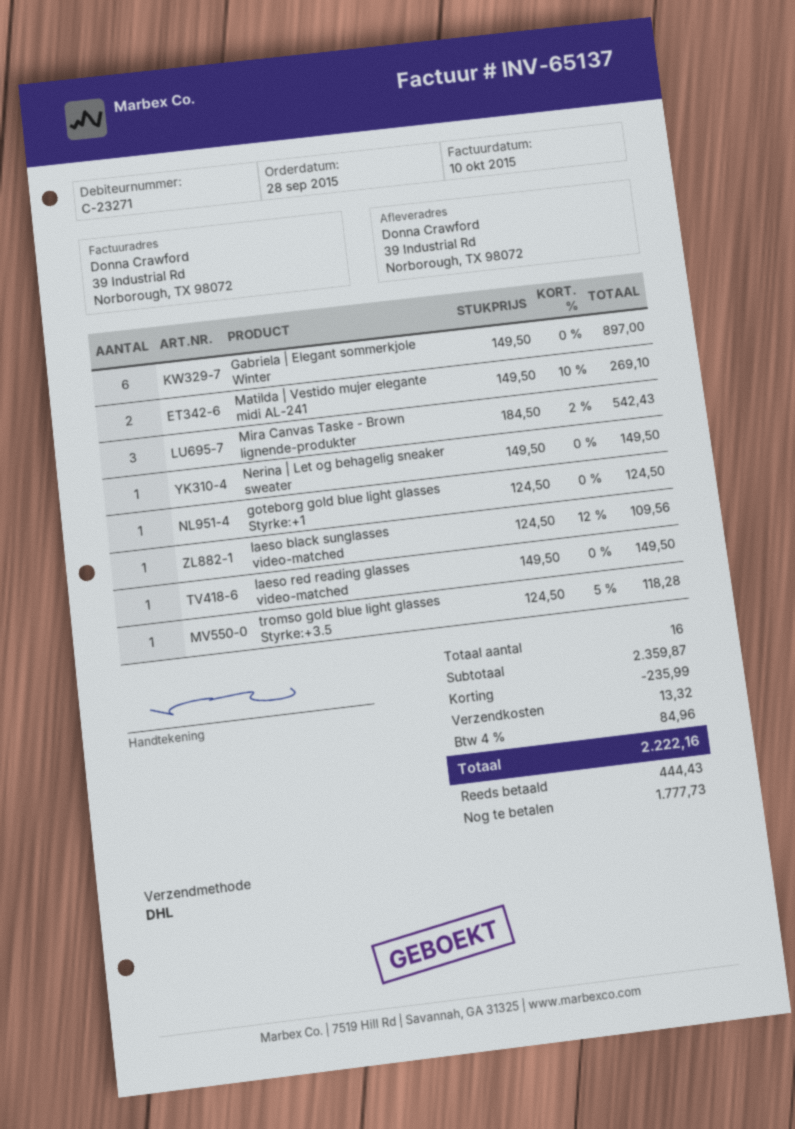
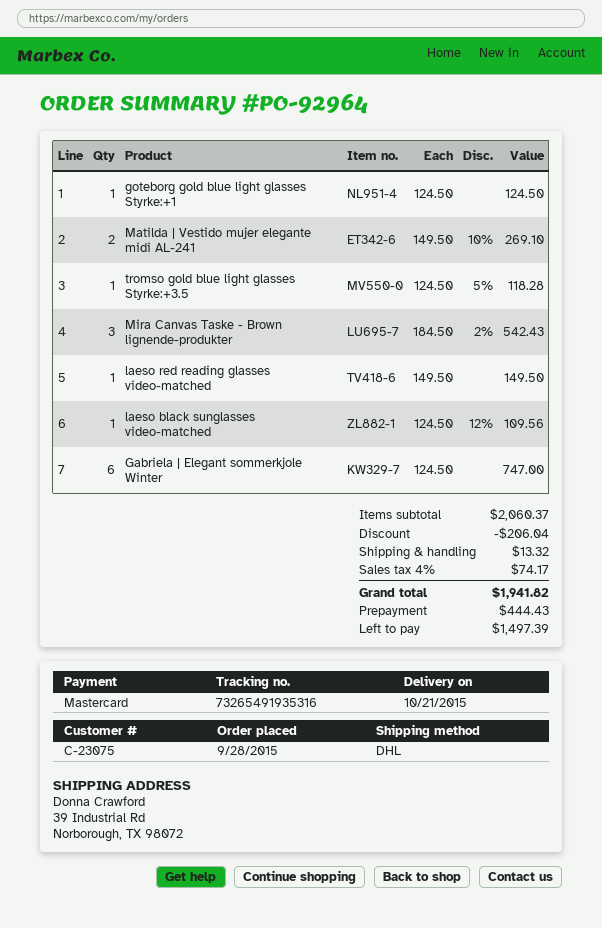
customer number: C-23271 -> C-23075
Gabriela | Elegant sommerkjole Winter: 6 x 149.50 = 897.00 -> 6 x 124.50 = 747.00
Nerina | Let og behagelig sneaker sweater: 1 x 149.50 = 149.50 -> none
subtotal: 2359.87 -> 2060.37
discount: 235.99 -> 206.04
tax: 4% = 84.96 -> 4% = 74.17
total: 2222.16 -> 1941.82
balance: 1777.73 -> 1497.39

